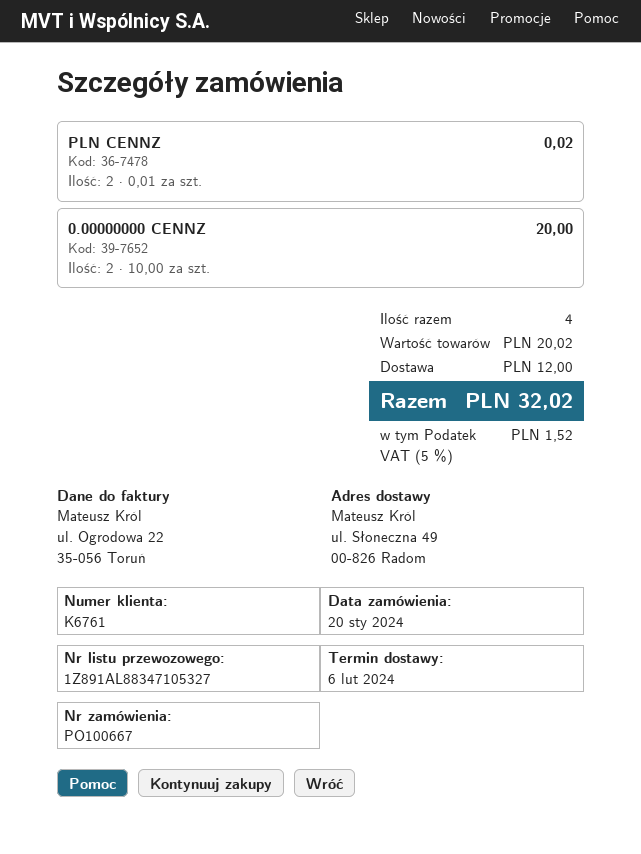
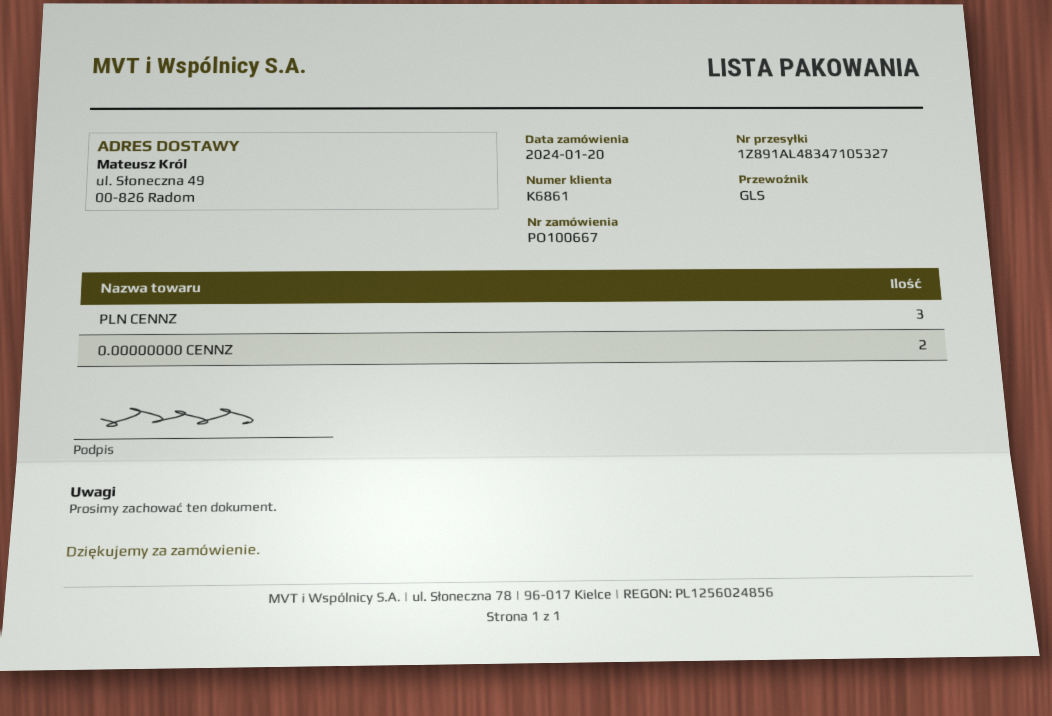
customer number: K6761 -> K6861
tracking number: 1Z891AL88347105327 -> 1Z891AL48347105327
PLN CENNZ: 2 -> 3

